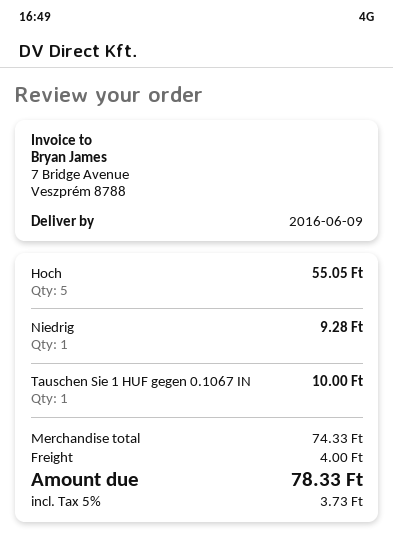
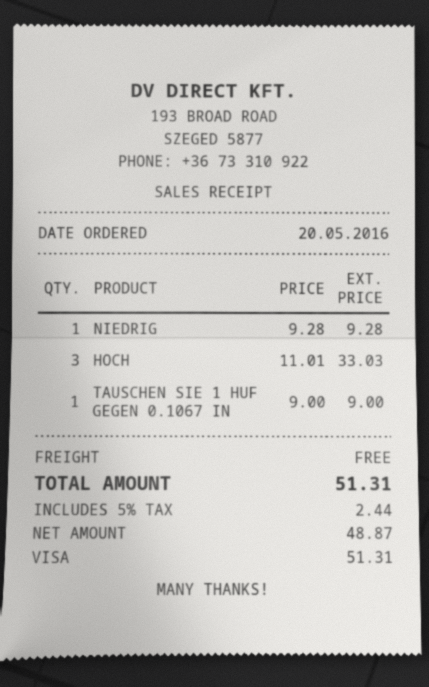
Hoch: 5 for 55.05 -> 3 for 33.03
Tauschen Sie 1 HUF gegen 0.1067 IN: 1 for 10.00 -> 1 for 9.00
shipping: 4.00 -> 0.00
tax: 5% = 3.73 -> 5% = 2.44
total: 78.33 -> 51.31

